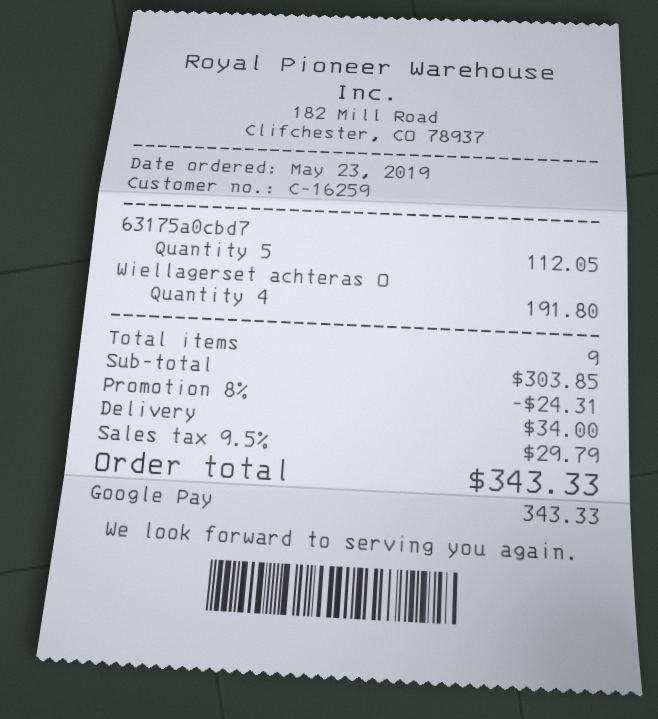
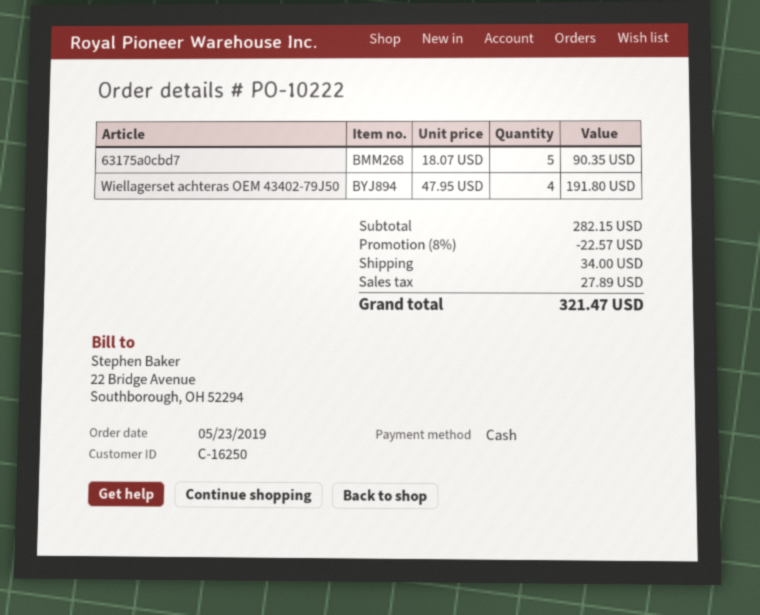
customer number: C-16259 -> C-16250
payment method: Google Pay -> cash
63175a0cbd7: 5 for 112.05 -> 5 for 90.35
subtotal: 303.85 -> 282.15
discount: 8% = 24.31 -> 8% = 22.57
tax: 29.79 -> 27.89
total: 343.33 -> 321.47

